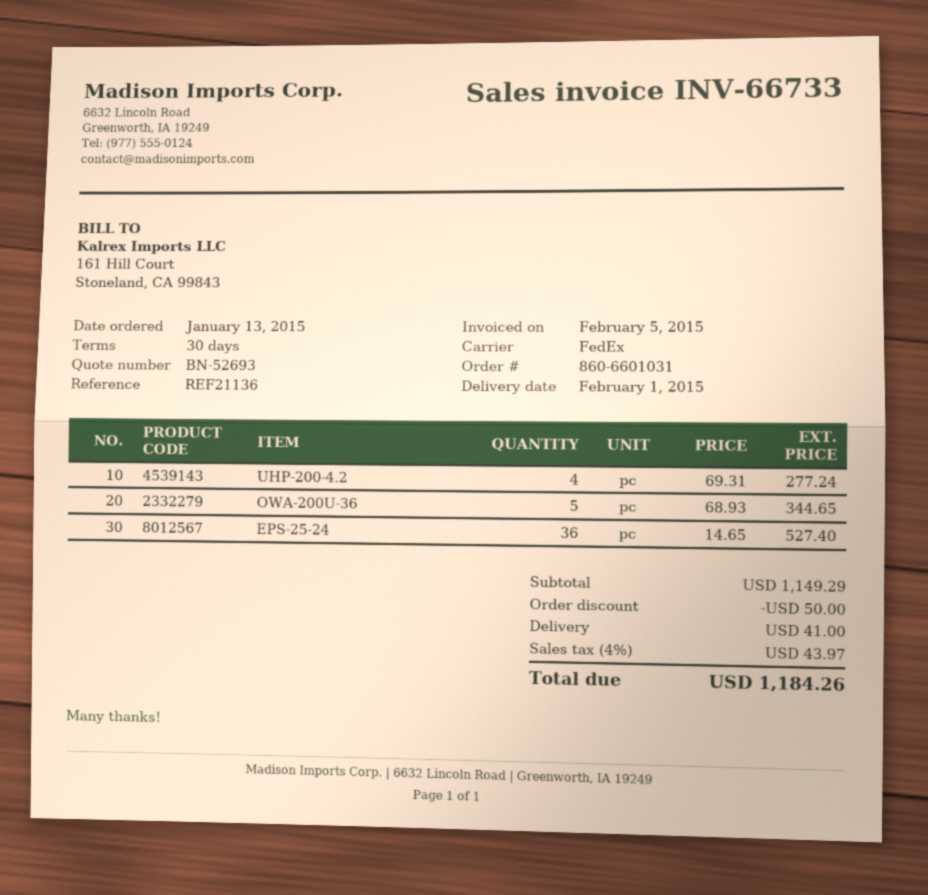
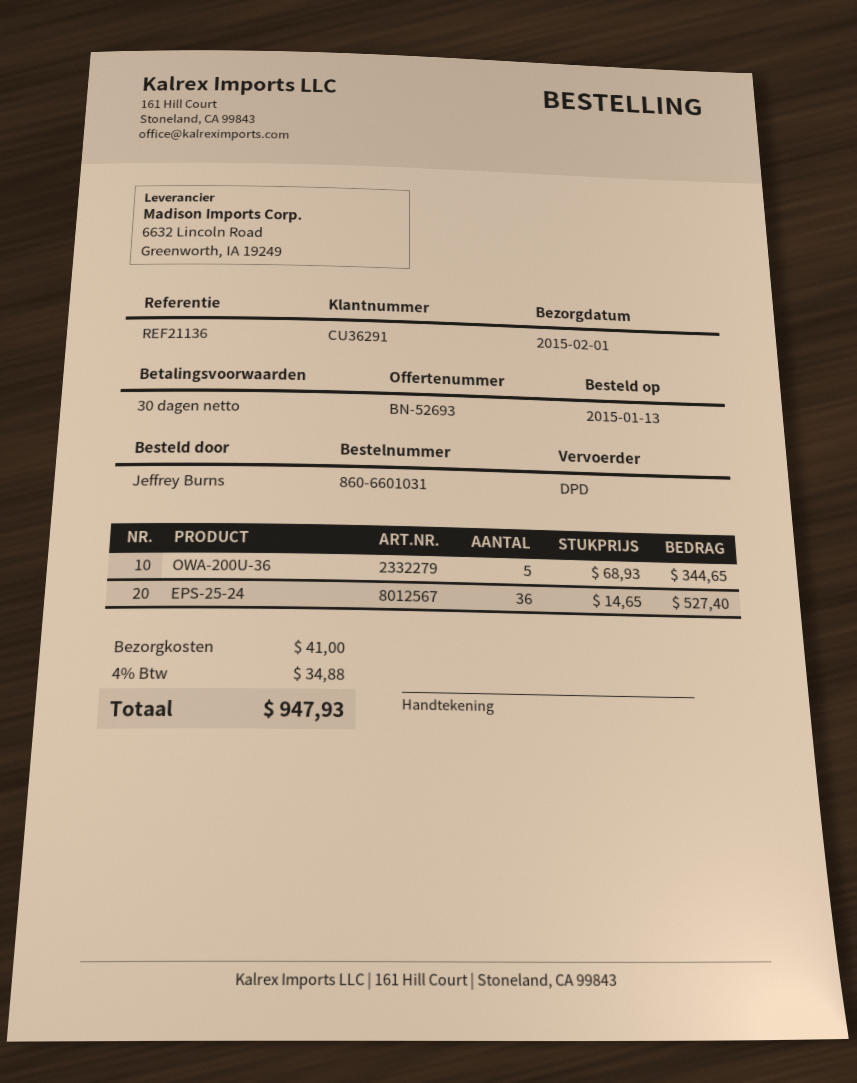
shipping method: FedEx -> DPD
UHP-200-4.2: 4 x 69.31 = 277.24 -> none
discount: 50.00 -> none
tax: 4% = 43.97 -> 4% = 34.88
total: 1184.26 -> 947.93

